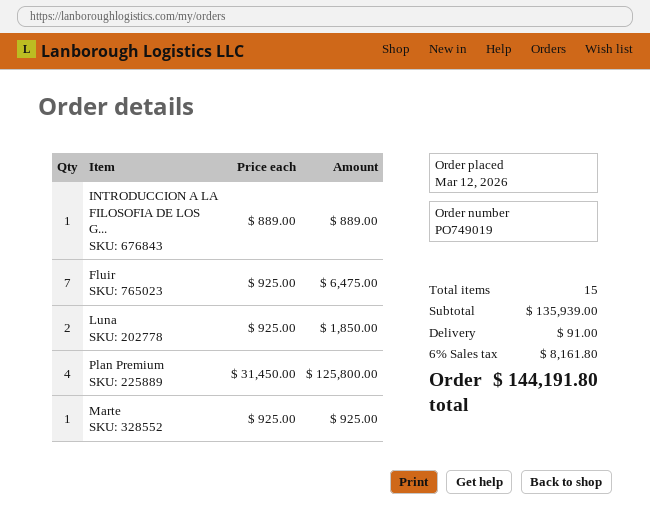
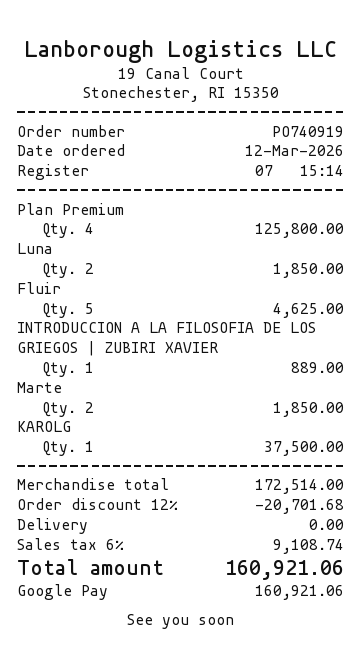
order number: PO749019 -> PO740919
Fluir: 7 for 6475.00 -> 5 for 4625.00
Marte: 1 for 925.00 -> 2 for 1850.00
KAROLG: none -> 1 for 37500.00
subtotal: 135939.00 -> 172514.00
discount: none -> 12% = 20701.68
shipping: 91.00 -> 0.00
tax: 6% = 8161.80 -> 6% = 9108.74
total: 144191.80 -> 160921.06

